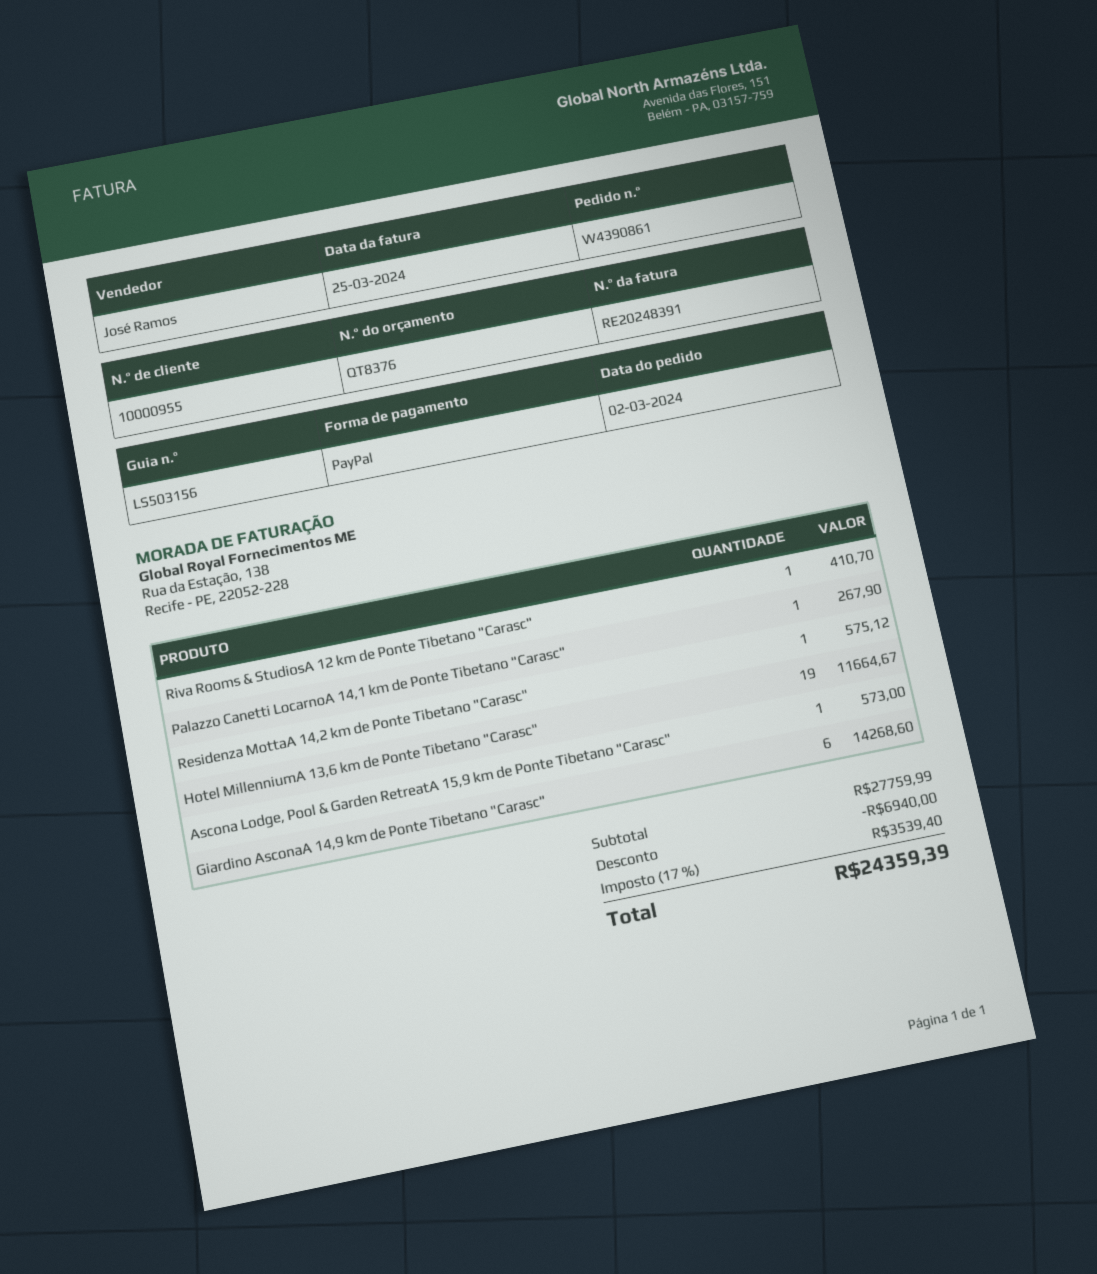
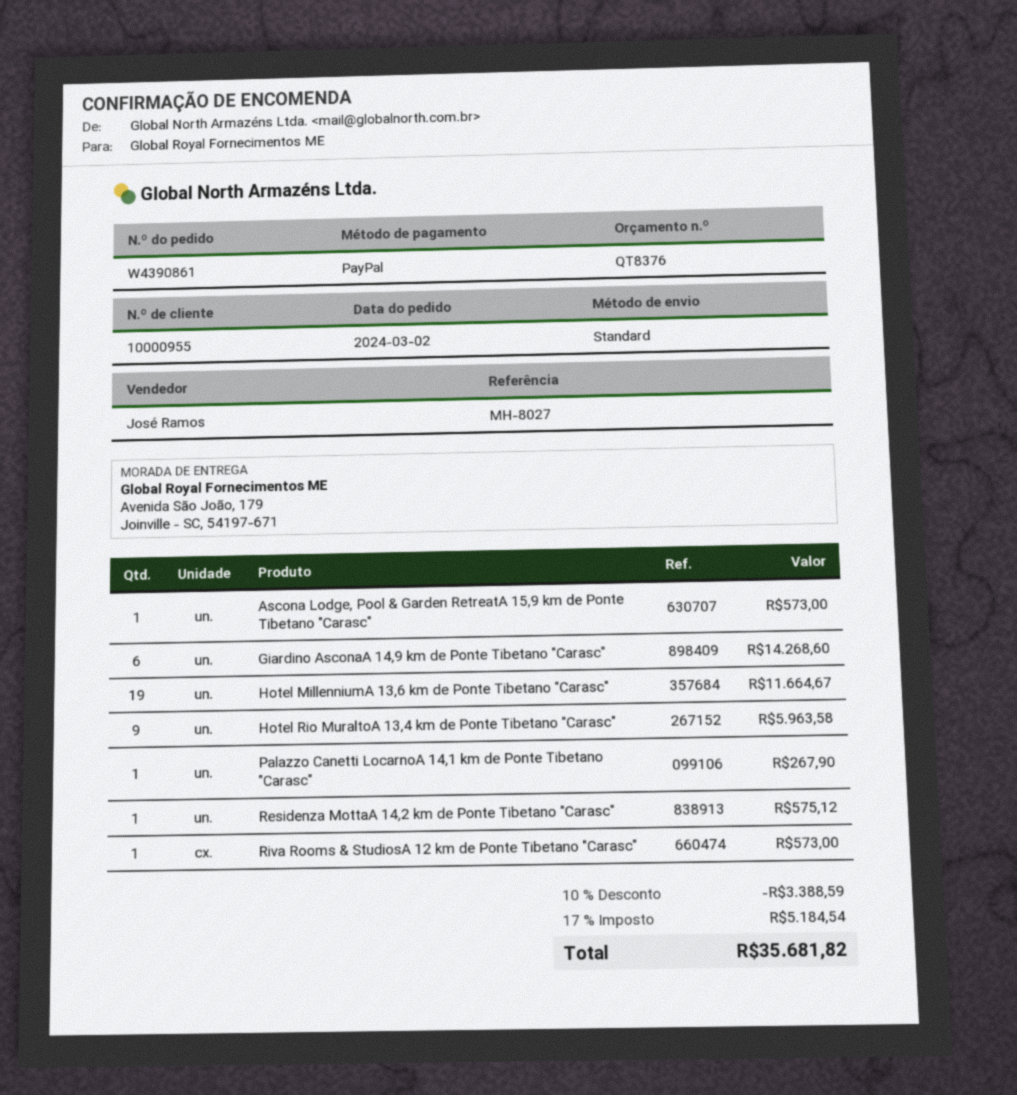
Riva Rooms & StudiosA 12 km de Ponte Tibetano "Carasc": 1 for 410.70 -> 1 for 573.00
Hotel Rio MuraltoA 13,4 km de Ponte Tibetano "Carasc": none -> 9 for 5963.58
discount: 6940.00 -> 3388.59
tax: 17% = 3539.40 -> 17% = 5184.54
total: 24359.39 -> 35681.82

